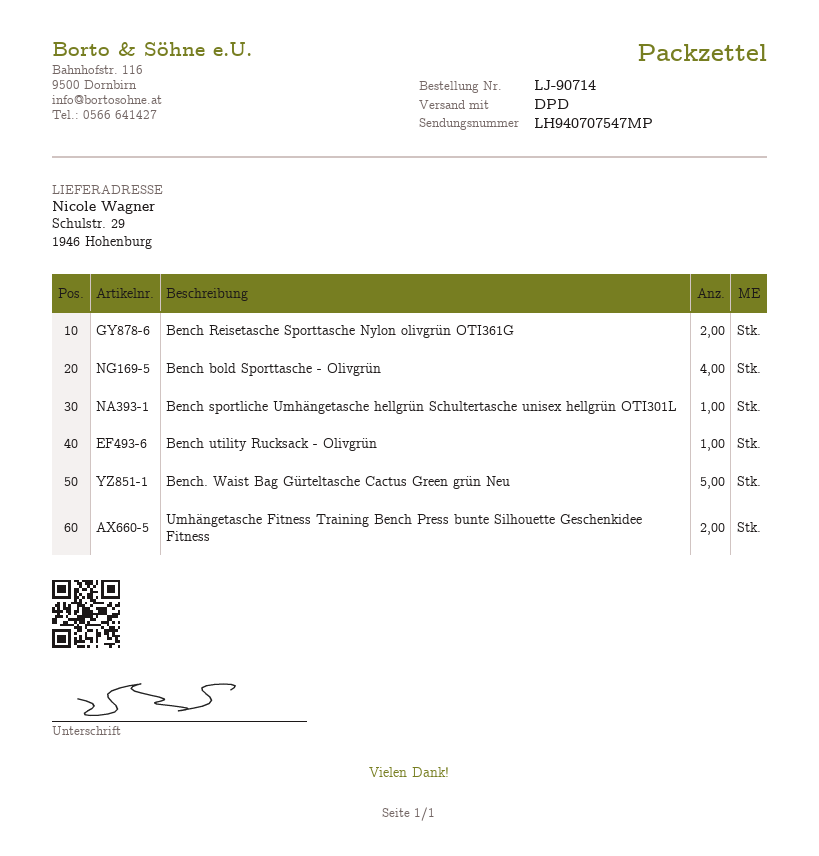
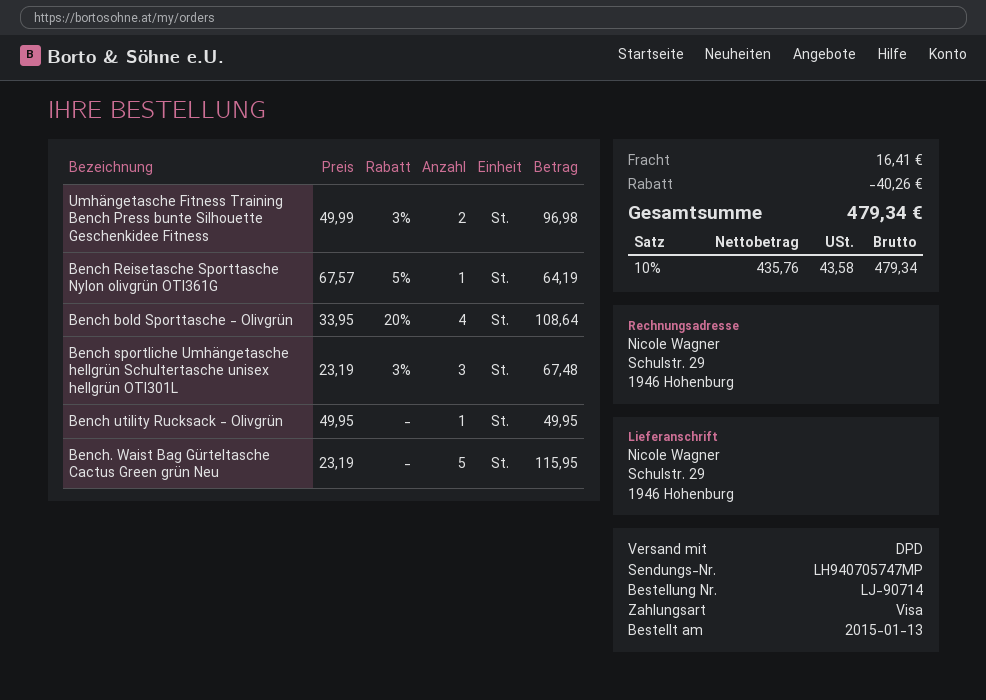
tracking number: LH940707547MP -> LH940705747MP
Bench Reisetasche Sporttasche Nylon olivgrün OTI361G: 2 -> 1
Bench sportliche Umhängetasche hellgrün Schultertasche unisex hellgrün OTI301L: 1 -> 3

